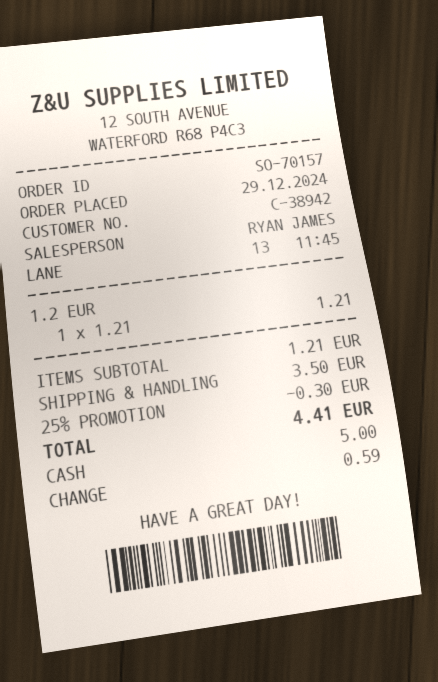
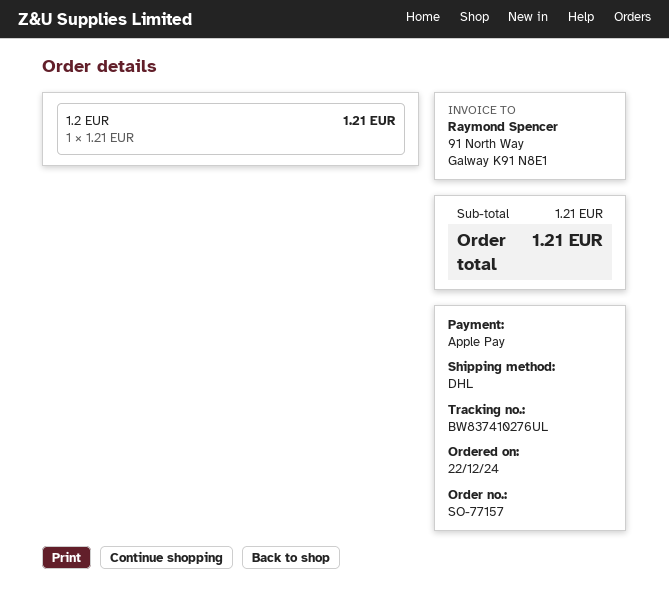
order number: SO-70157 -> SO-77157
order date: 2024-12-29 -> 2024-12-22
payment method: cash -> Apple Pay
discount: 25% = 0.30 -> none
shipping: 3.50 -> none
total: 4.41 -> 1.21

